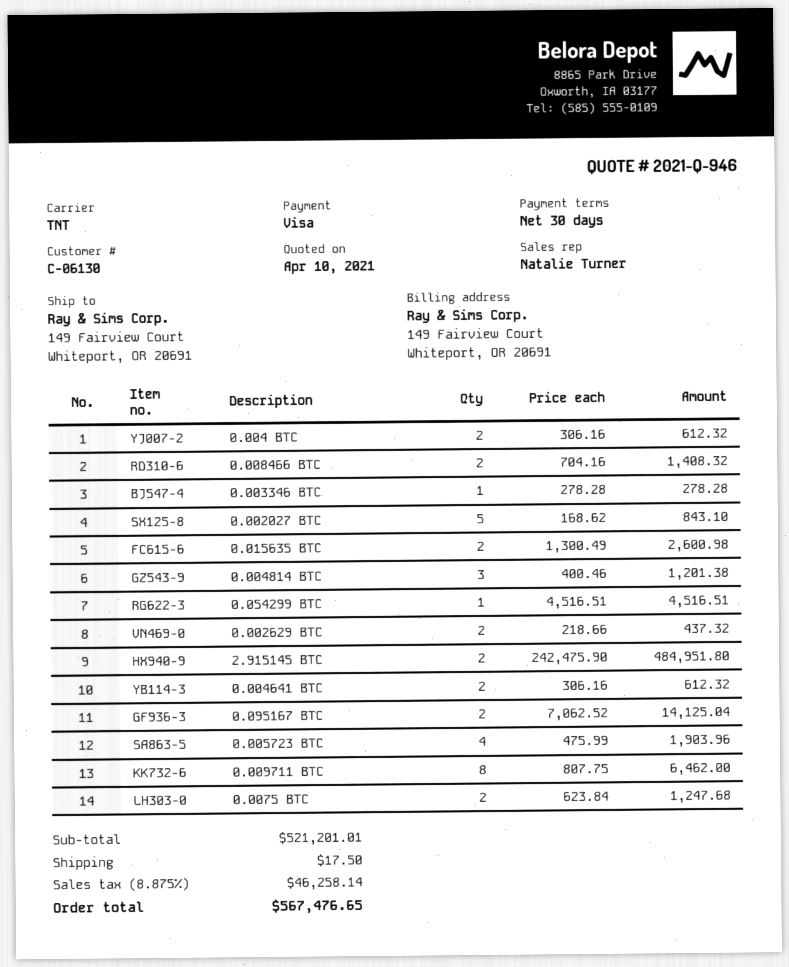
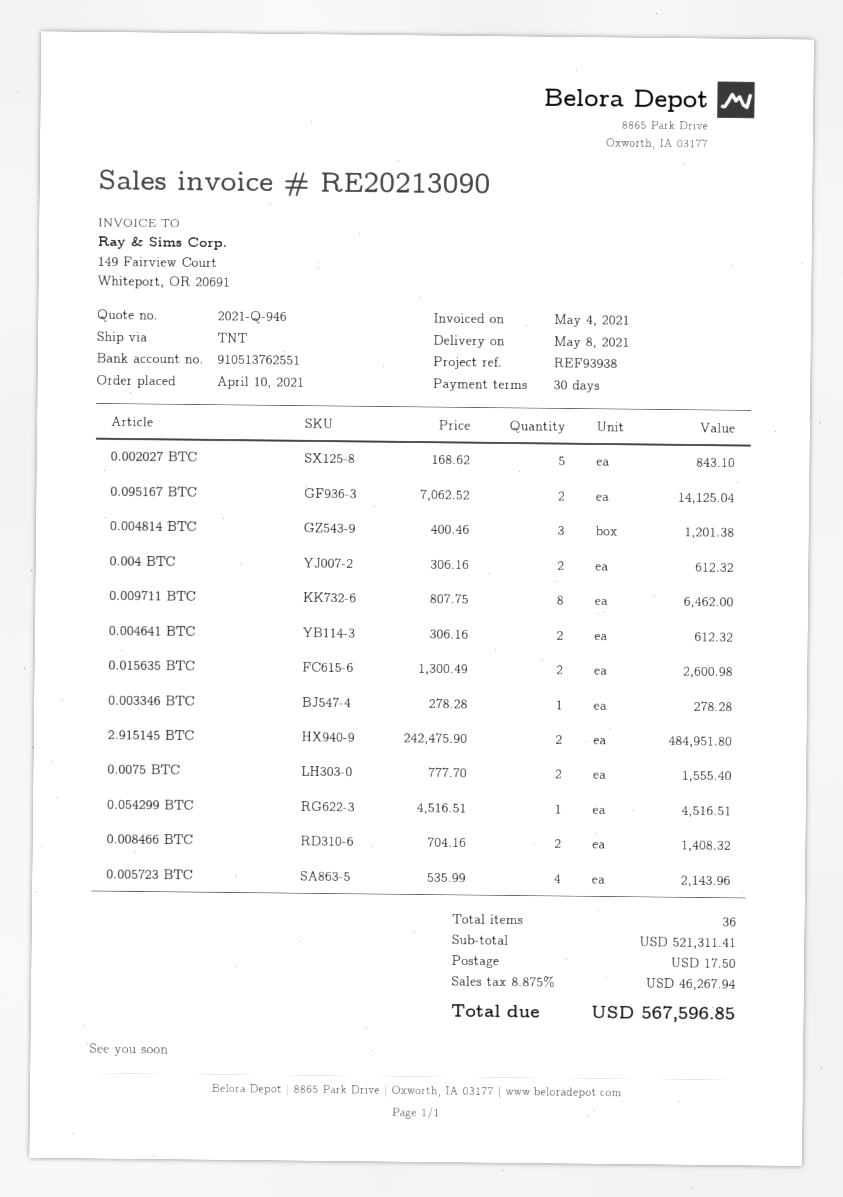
0.002629 BTC: 2 x 218.66 = 437.32 -> none
0.005723 BTC: 4 x 475.99 = 1903.96 -> 4 x 535.99 = 2143.96
0.0075 BTC: 2 x 623.84 = 1247.68 -> 2 x 777.70 = 1555.40
subtotal: 521201.01 -> 521311.41
tax: 8.875% = 46258.14 -> 8.875% = 46267.94
total: 567476.65 -> 567596.85

